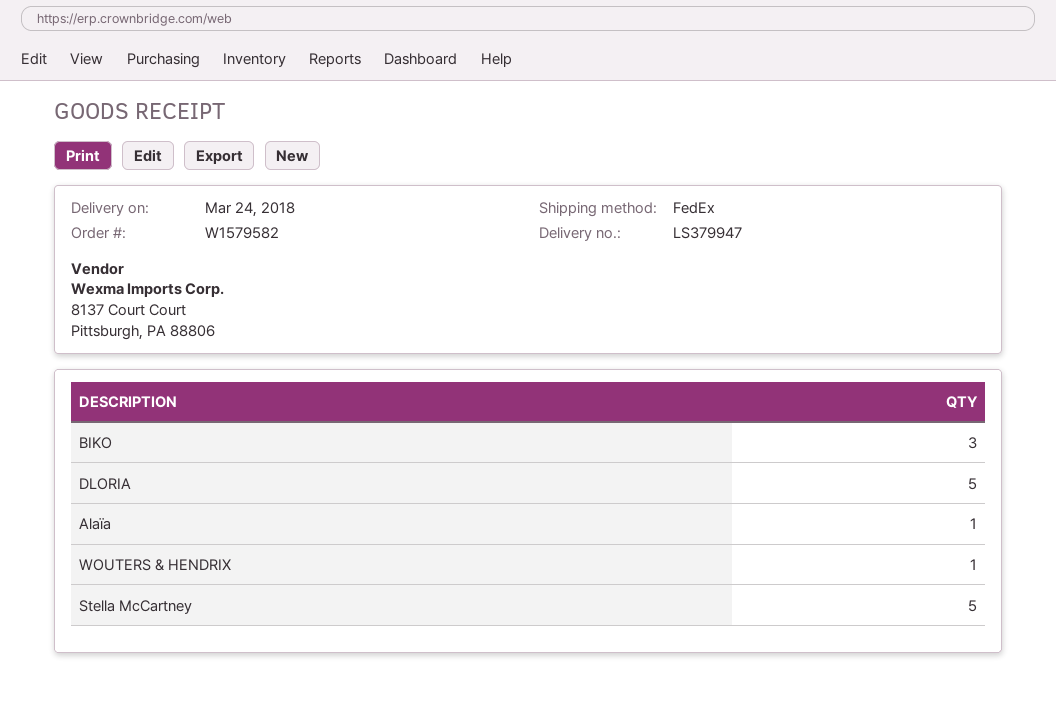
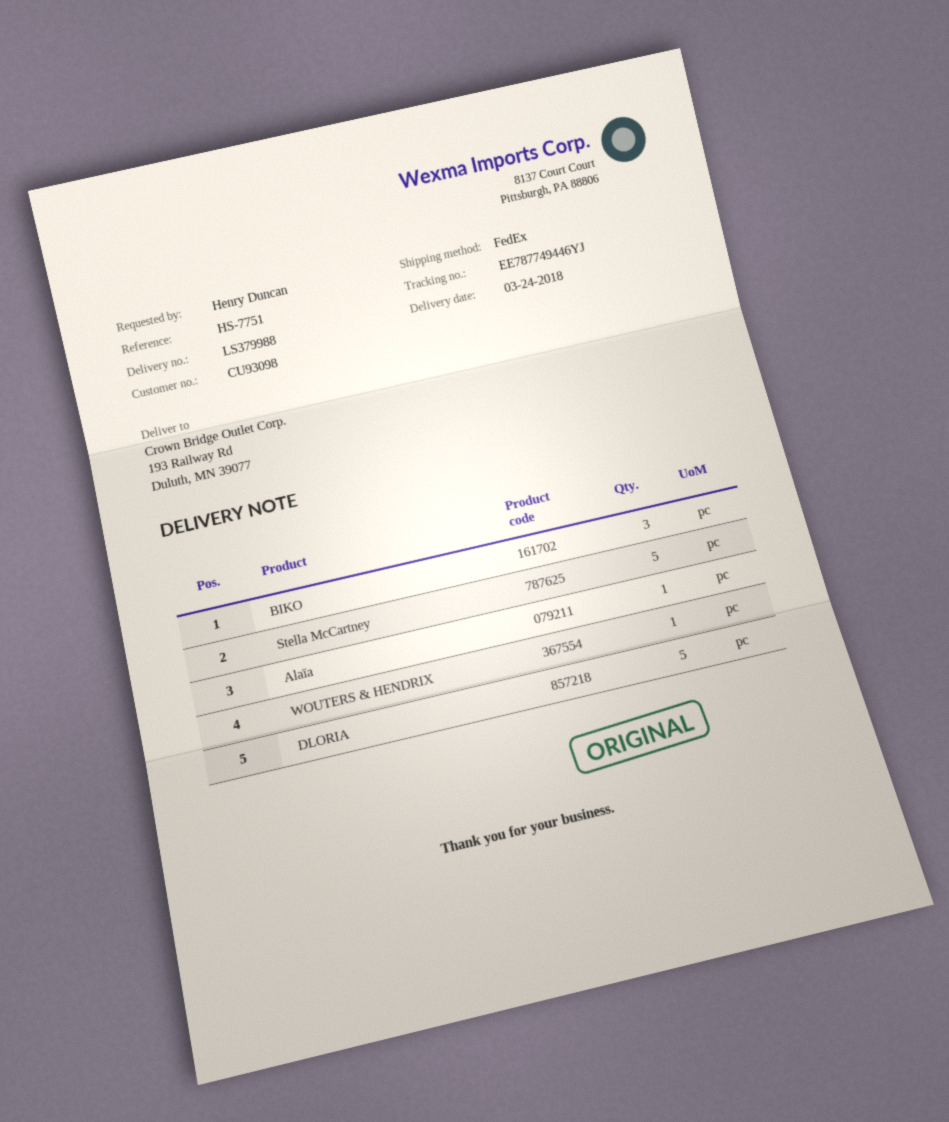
delivery note number: LS379947 -> LS379988

